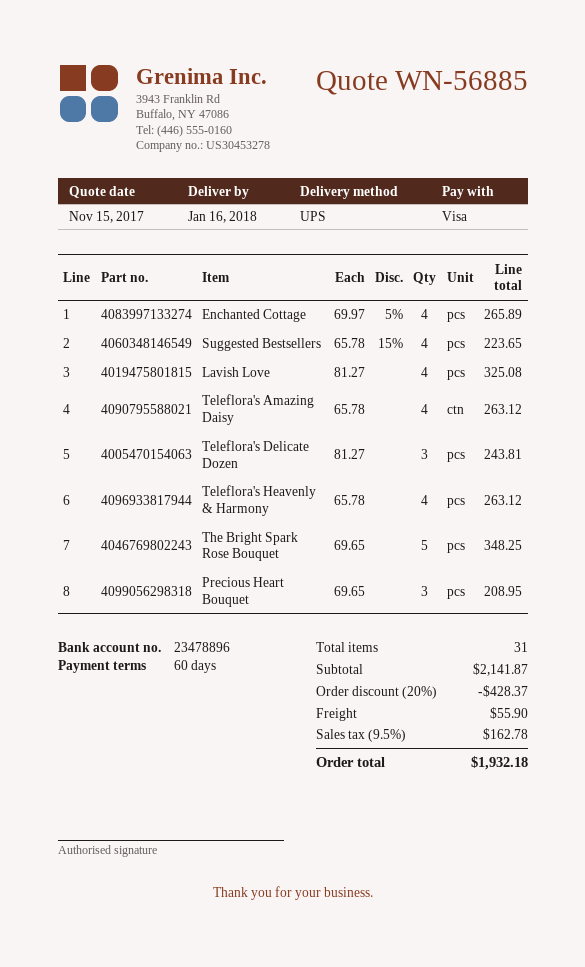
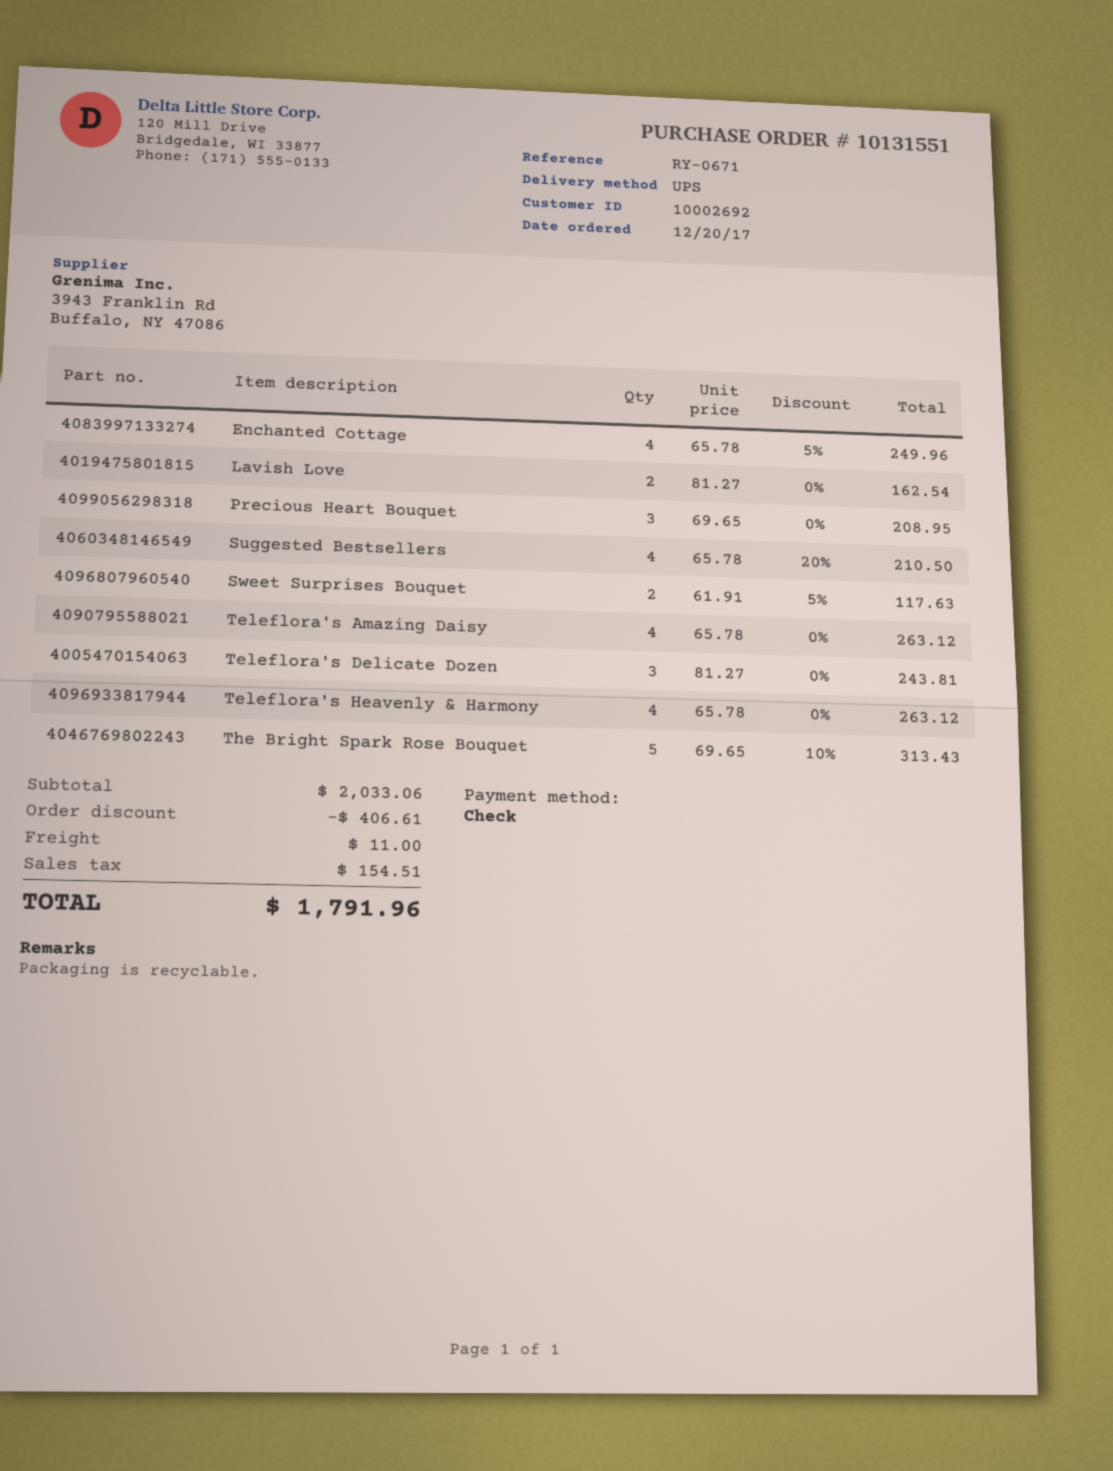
payment method: Visa -> cheque
Enchanted Cottage: 4 x 69.97 - 5% = 265.89 -> 4 x 65.78 - 5% = 249.96
Suggested Bestsellers: 4 x 65.78 - 15% = 223.65 -> 4 x 65.78 - 20% = 210.50
Lavish Love: 4 x 81.27 = 325.08 -> 2 x 81.27 = 162.54
The Bright Spark Rose Bouquet: 5 x 69.65 = 348.25 -> 5 x 69.65 - 10% = 313.43
Sweet Surprises Bouquet: none -> 2 x 61.91 - 5% = 117.63
subtotal: 2141.87 -> 2033.06
discount: 428.37 -> 406.61
shipping: 55.90 -> 11.00
tax: 162.78 -> 154.51
total: 1932.18 -> 1791.96

